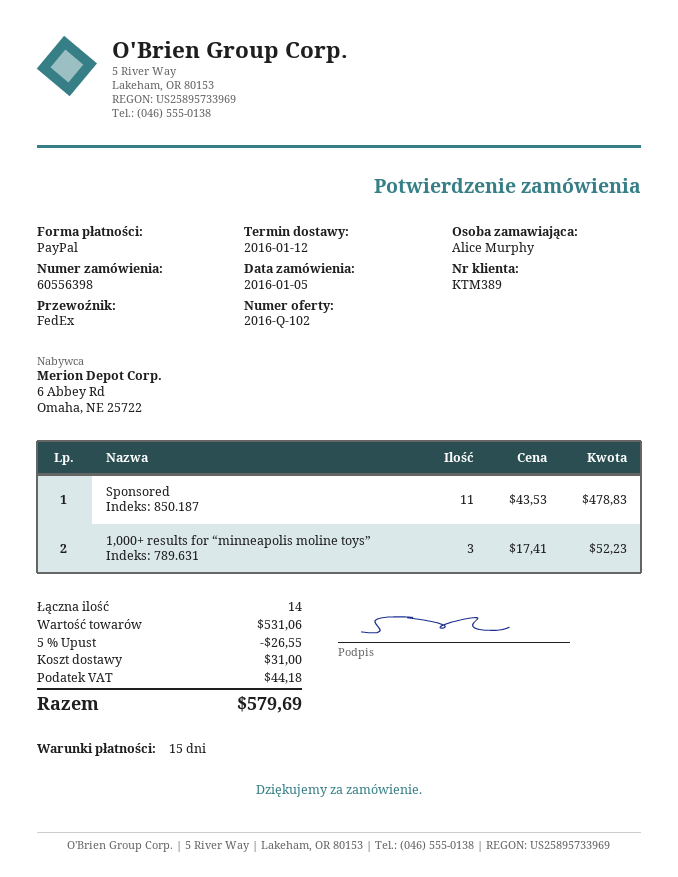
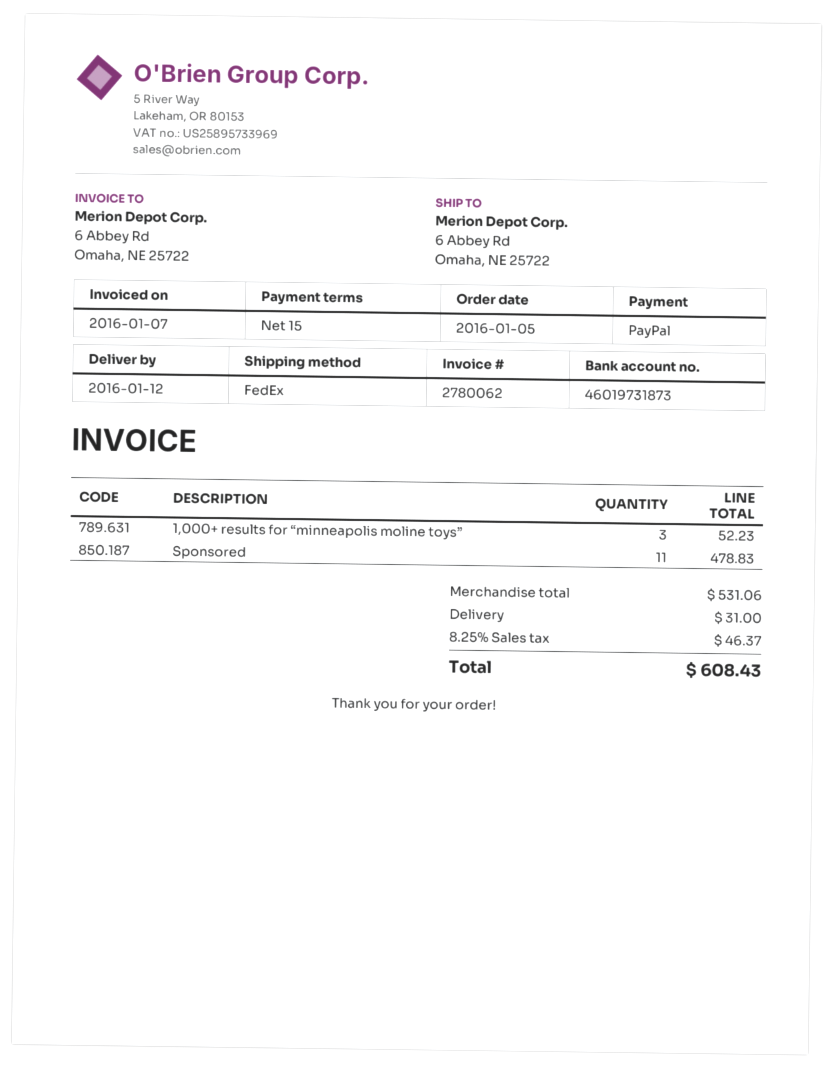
discount: 5% = 26.55 -> none
tax: 44.18 -> 46.37
total: 579.69 -> 608.43

